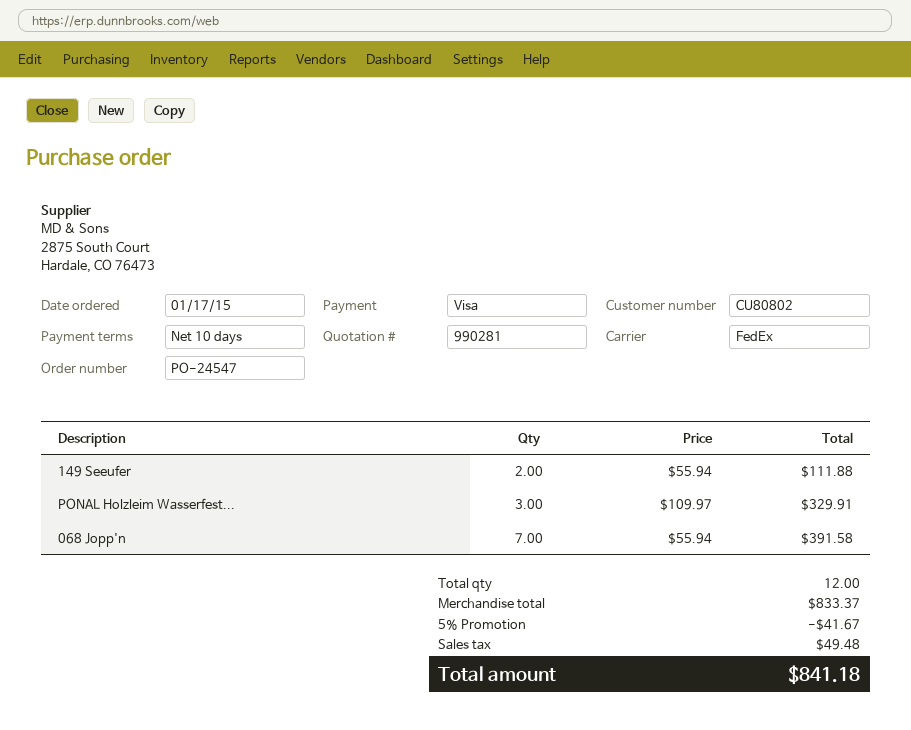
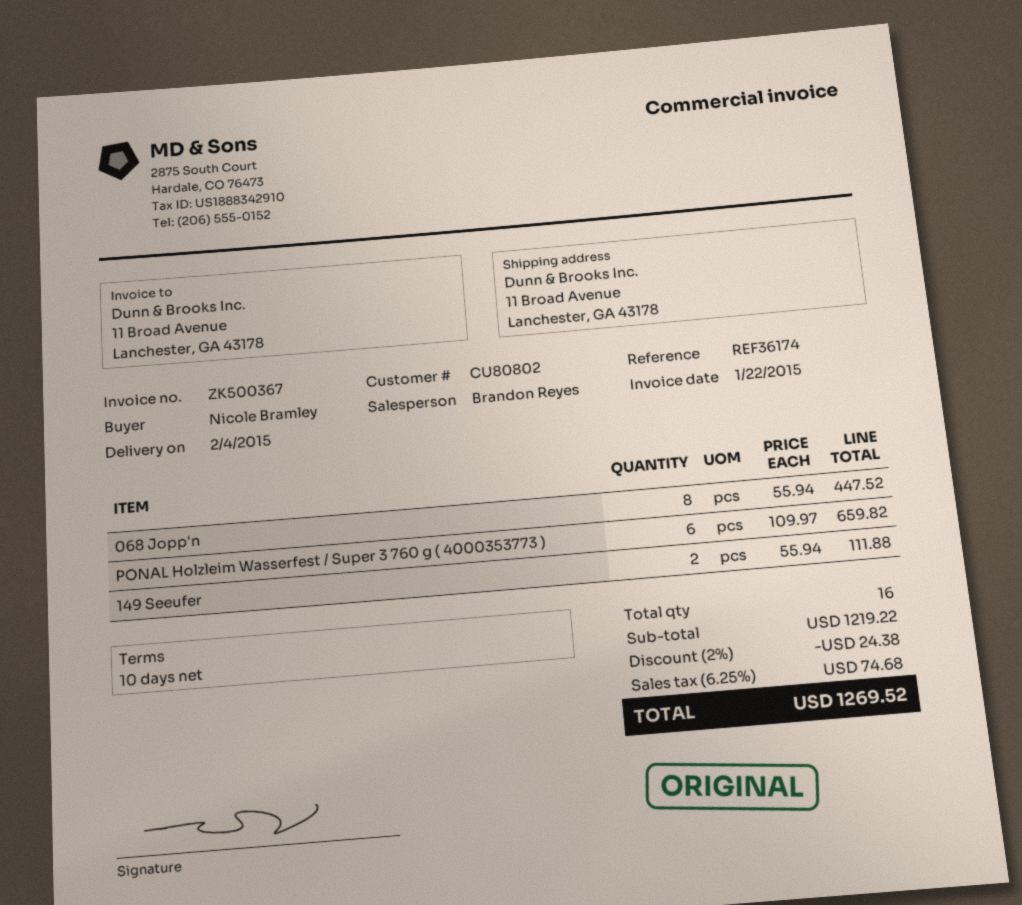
PONAL Holzleim Wasserfest...: 3 x 109.97 = 329.91 -> 6 x 109.97 = 659.82
068 Jopp'n: 7 x 55.94 = 391.58 -> 8 x 55.94 = 447.52
total quantity: 12 -> 16
subtotal: 833.37 -> 1219.22
discount: 5% = 41.67 -> 2% = 24.38
tax: 49.48 -> 74.68
total: 841.18 -> 1269.52

